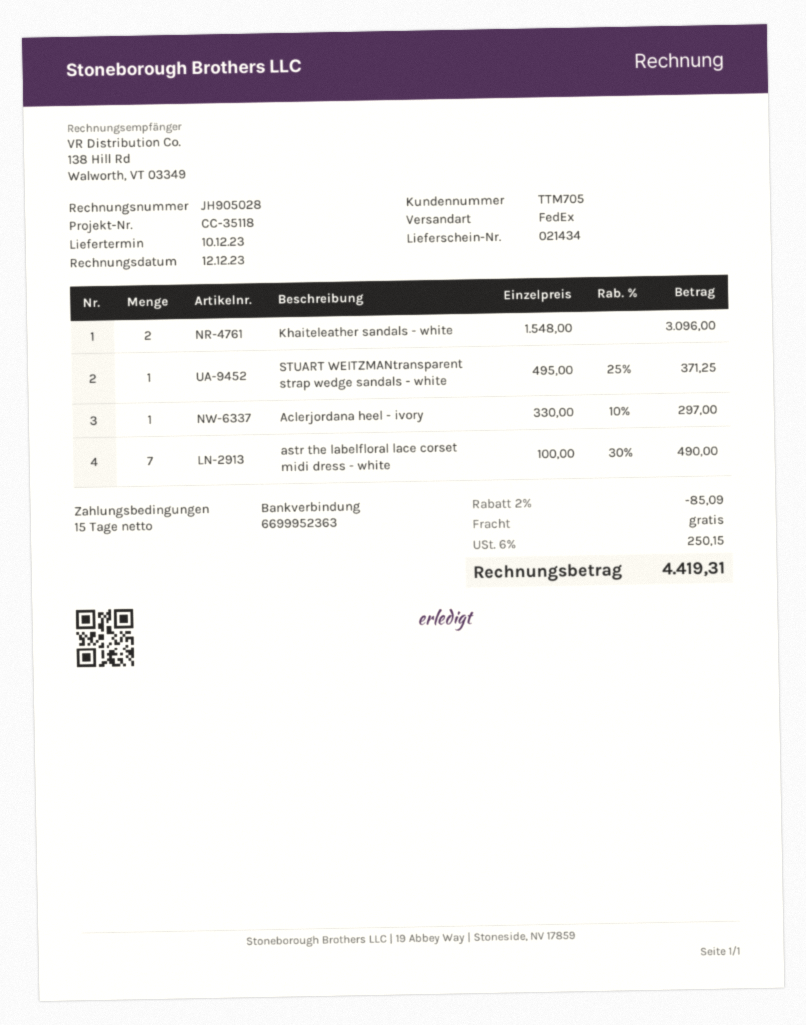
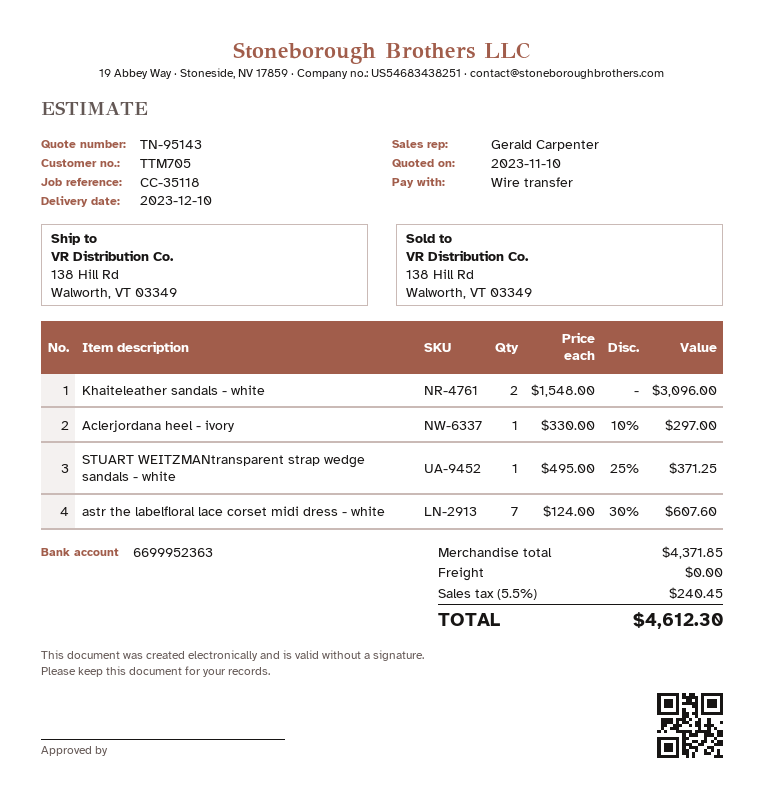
astr the labelfloral lace corset midi dress - white: 7 x 100.00 - 30% = 490.00 -> 7 x 124.00 - 30% = 607.60
discount: 2% = 85.09 -> none
tax: 6% = 250.15 -> 5.5% = 240.45
total: 4419.31 -> 4612.30

